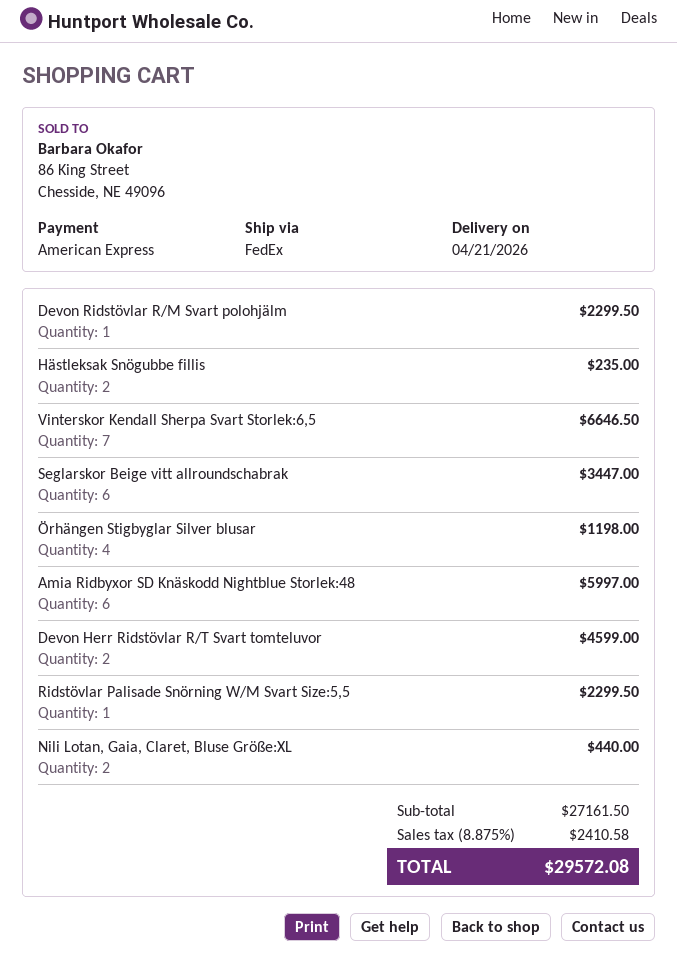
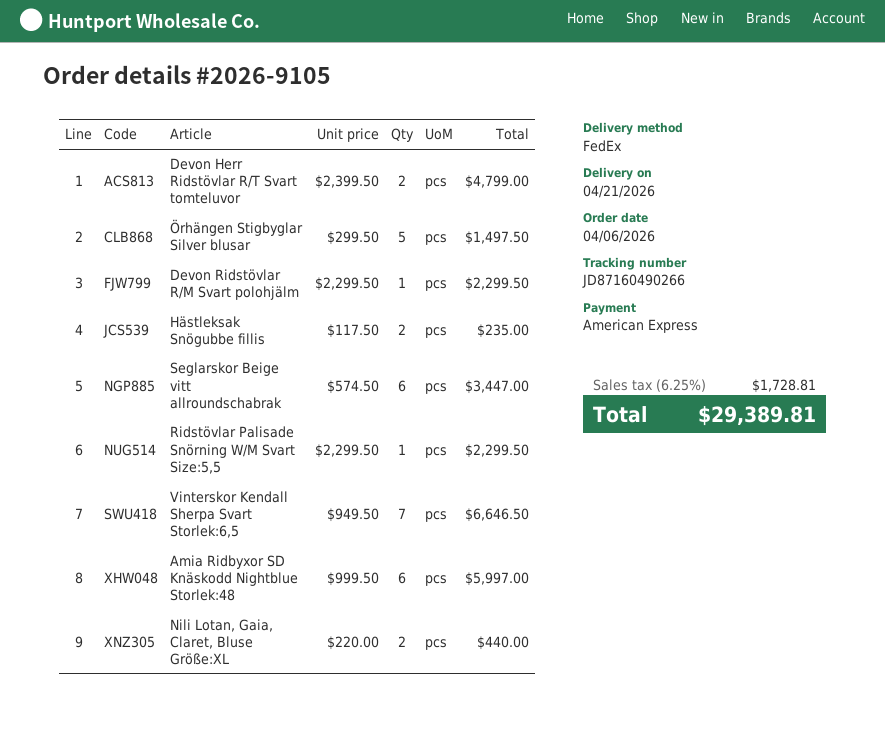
Örhängen Stigbyglar Silver blusar: 4 for 1198.00 -> 5 for 1497.50
Devon Herr Ridstövlar R/T Svart tomteluvor: 2 for 4599.00 -> 2 for 4799.00
tax: 8.875% = 2410.58 -> 6.25% = 1728.81
total: 29572.08 -> 29389.81

